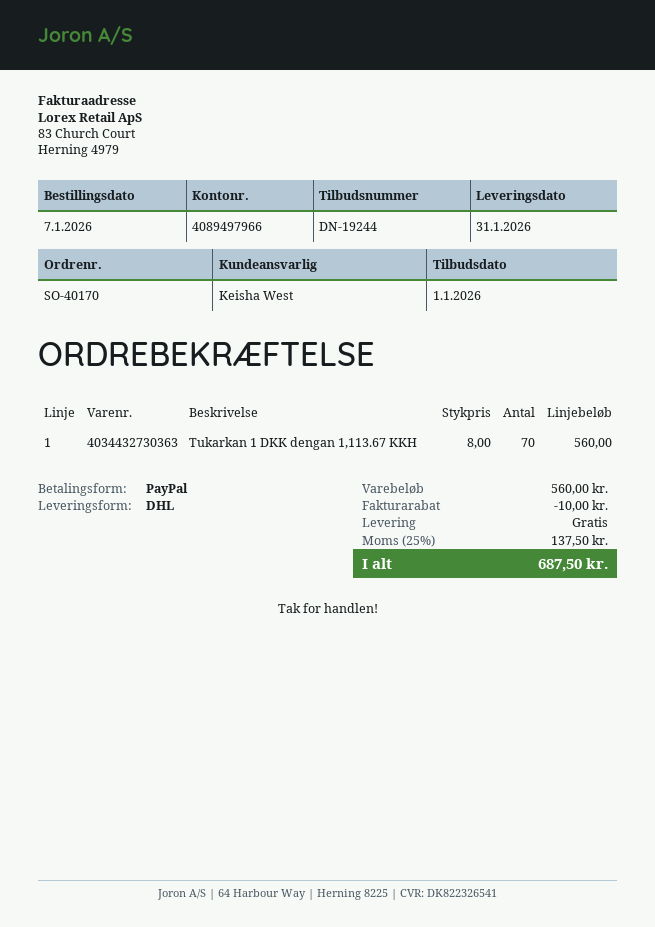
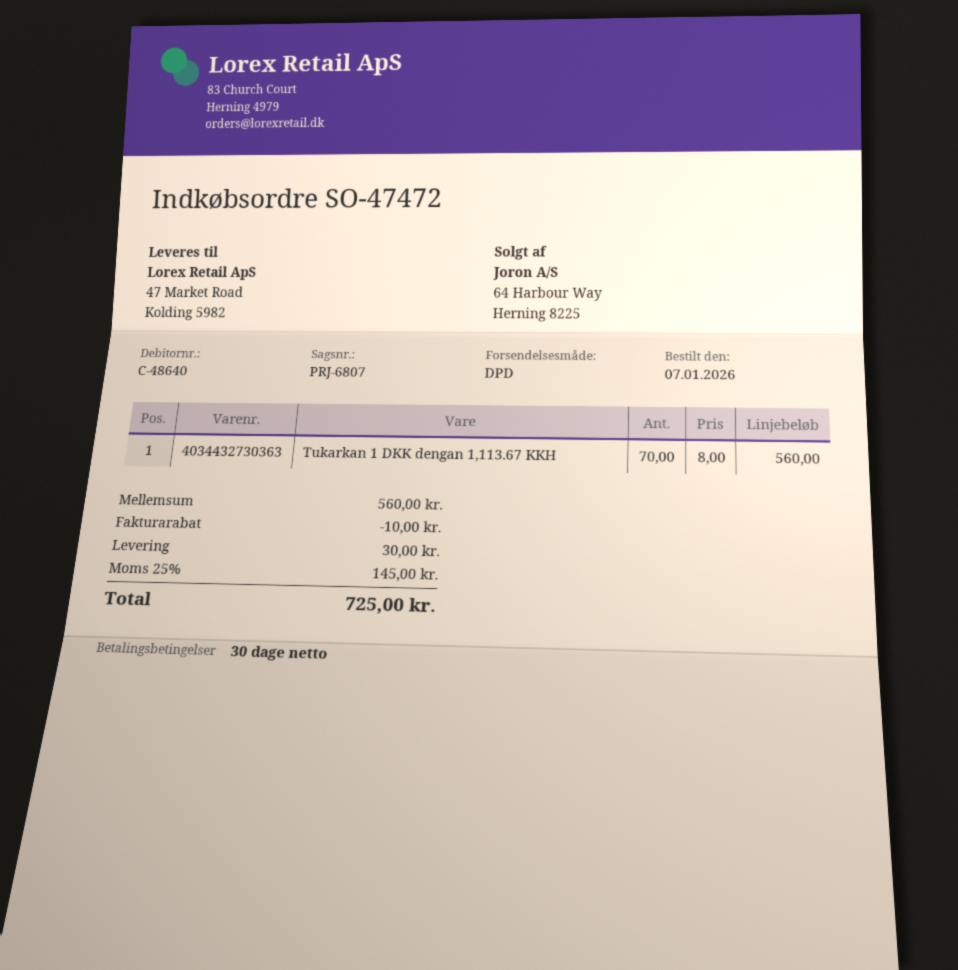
order number: SO-40170 -> SO-47472
shipping method: DHL -> DPD
shipping: 0.00 -> 30.00
tax: 25% = 137.50 -> 25% = 145.00
total: 687.50 -> 725.00

